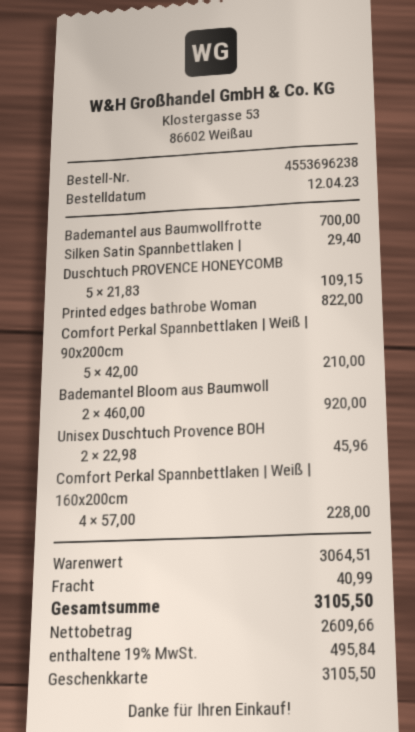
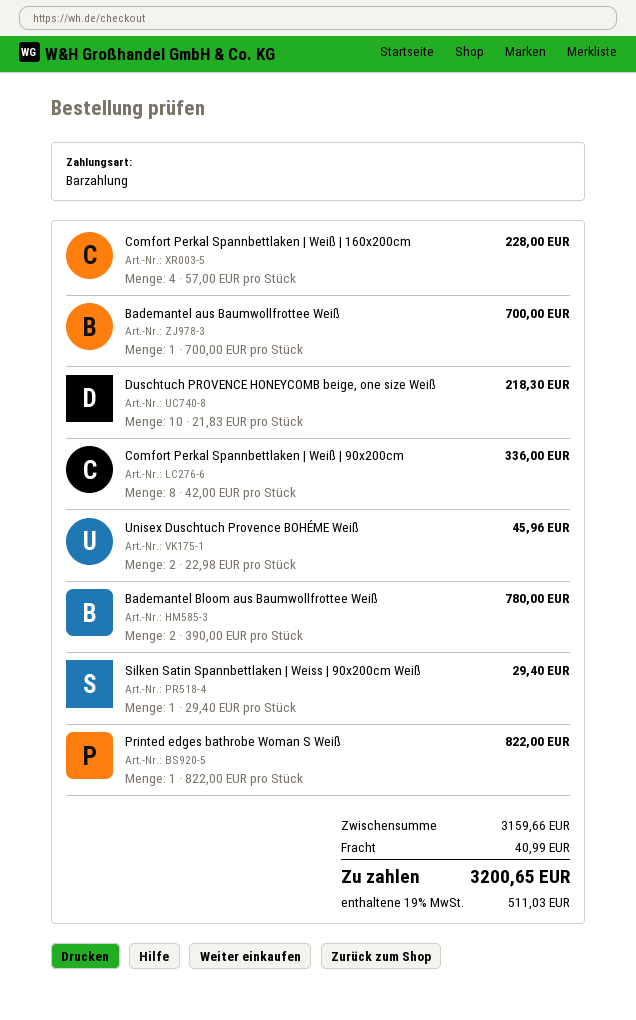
payment method: gift card -> cash
Duschtuch PROVENCE HONEYCOMB: 5 x 21.83 = 109.15 -> 10 x 21.83 = 218.30
Comfort Perkal Spannbettlaken | Weiß | 90x200cm: 5 x 42.00 = 210.00 -> 8 x 42.00 = 336.00
Bademantel Bloom aus Baumwoll: 2 x 460.00 = 920.00 -> 2 x 390.00 = 780.00
subtotal: 3064.51 -> 3159.66
tax: 19% = 495.84 -> 19% = 511.03
total: 3105.50 -> 3200.65

